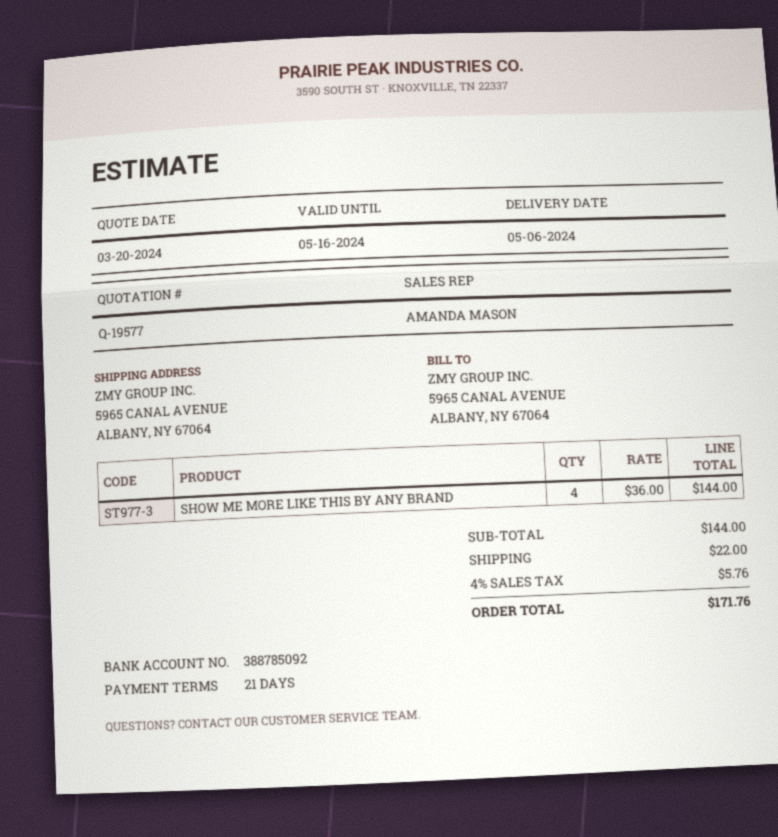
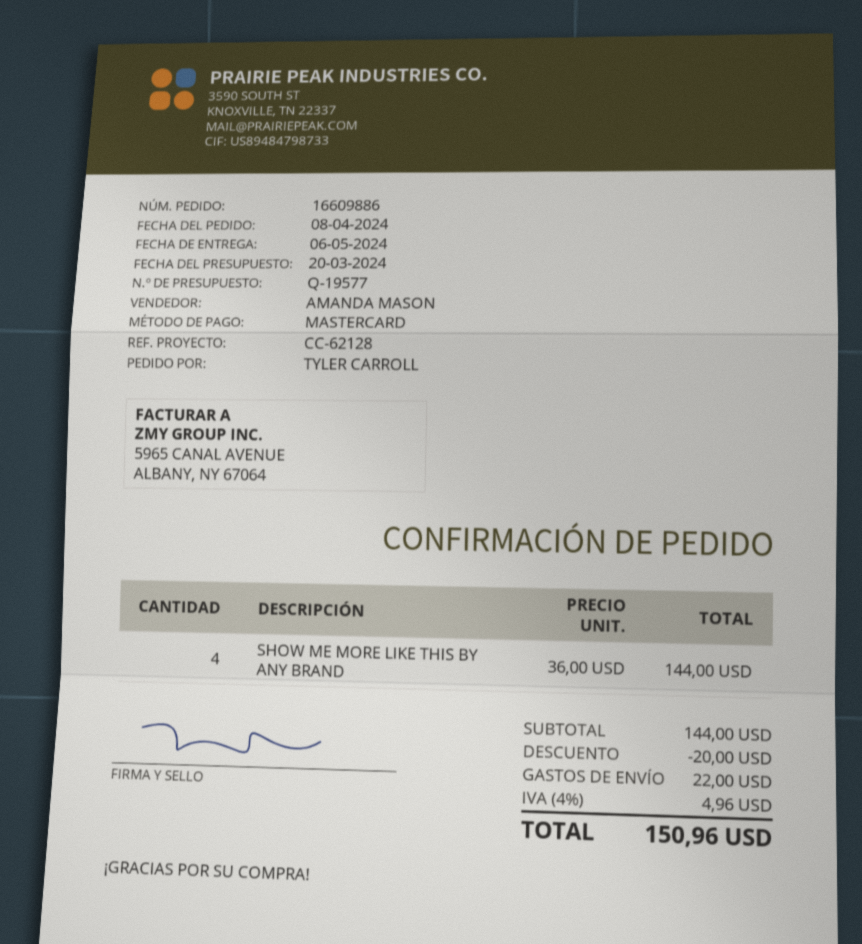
discount: none -> 20.00
tax: 4% = 5.76 -> 4% = 4.96
total: 171.76 -> 150.96

